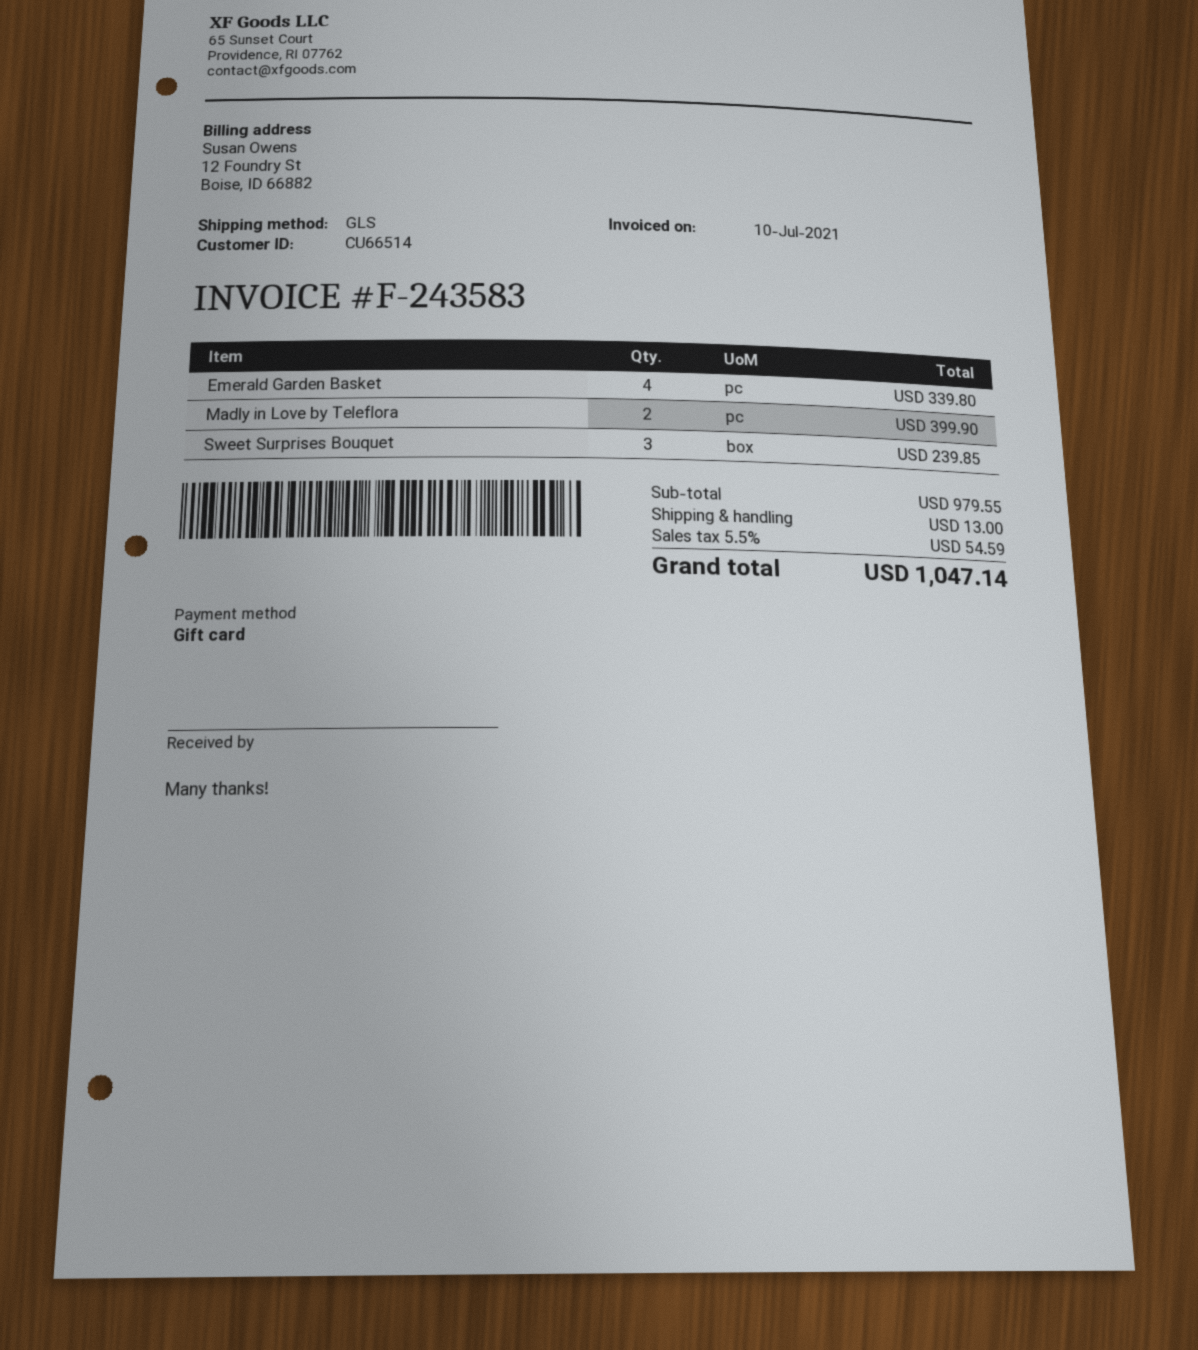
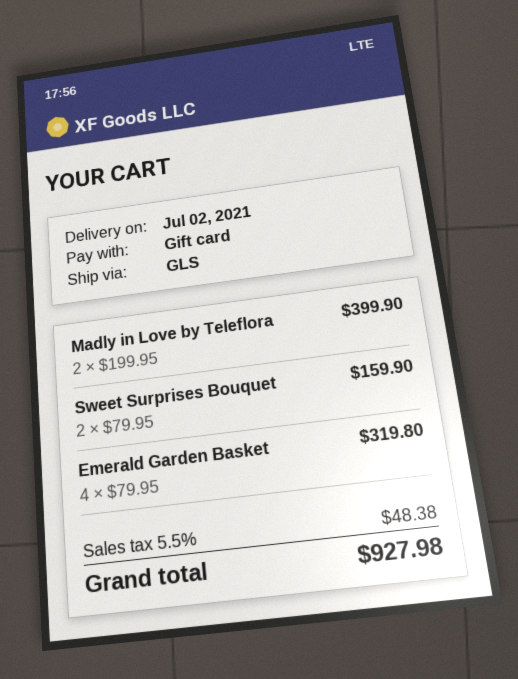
Emerald Garden Basket: 4 for 339.80 -> 4 for 319.80
Sweet Surprises Bouquet: 3 for 239.85 -> 2 for 159.90
shipping: 13.00 -> none
tax: 5.5% = 54.59 -> 5.5% = 48.38
total: 1047.14 -> 927.98

